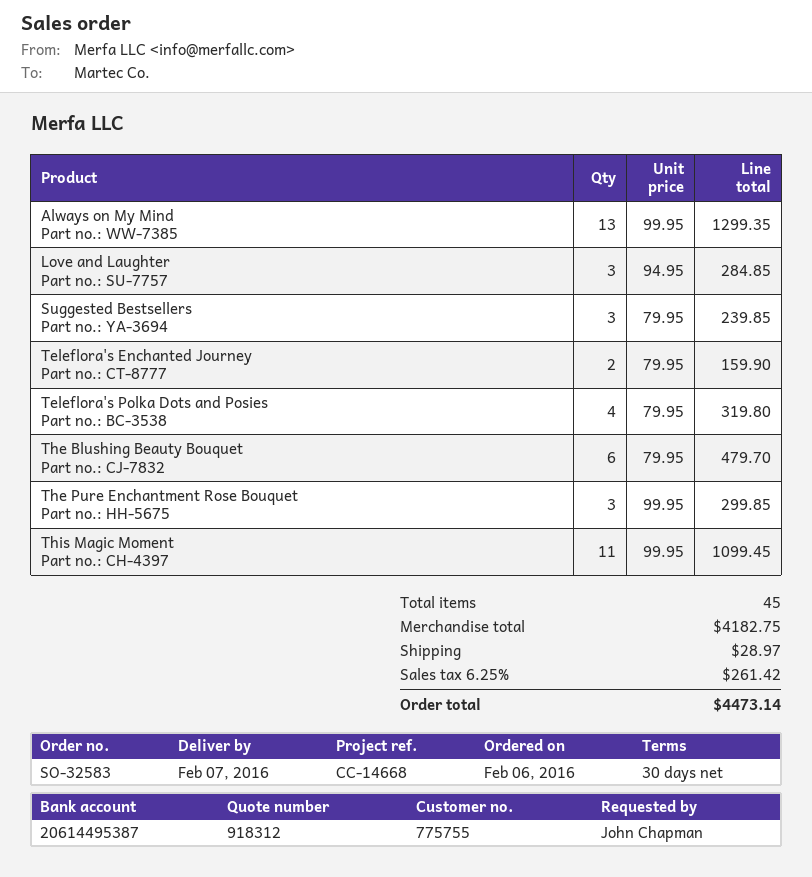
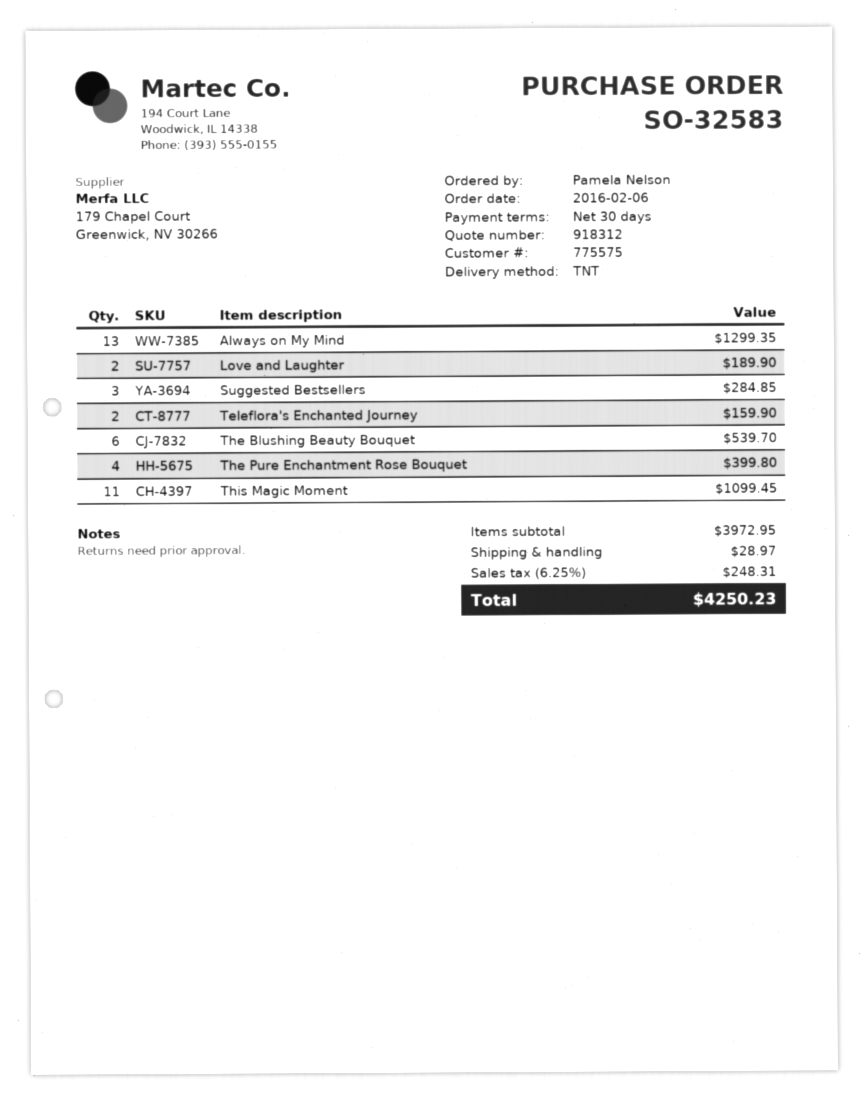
customer number: 775755 -> 775575
ordered by: John Chapman -> Pamela Nelson
Love and Laughter: 3 for 284.85 -> 2 for 189.90
Suggested Bestsellers: 3 for 239.85 -> 3 for 284.85
Teleflora's Polka Dots and Posies: 4 for 319.80 -> none
The Blushing Beauty Bouquet: 6 for 479.70 -> 6 for 539.70
The Pure Enchantment Rose Bouquet: 3 for 299.85 -> 4 for 399.80
subtotal: 4182.75 -> 3972.95
tax: 6.25% = 261.42 -> 6.25% = 248.31
total: 4473.14 -> 4250.23

